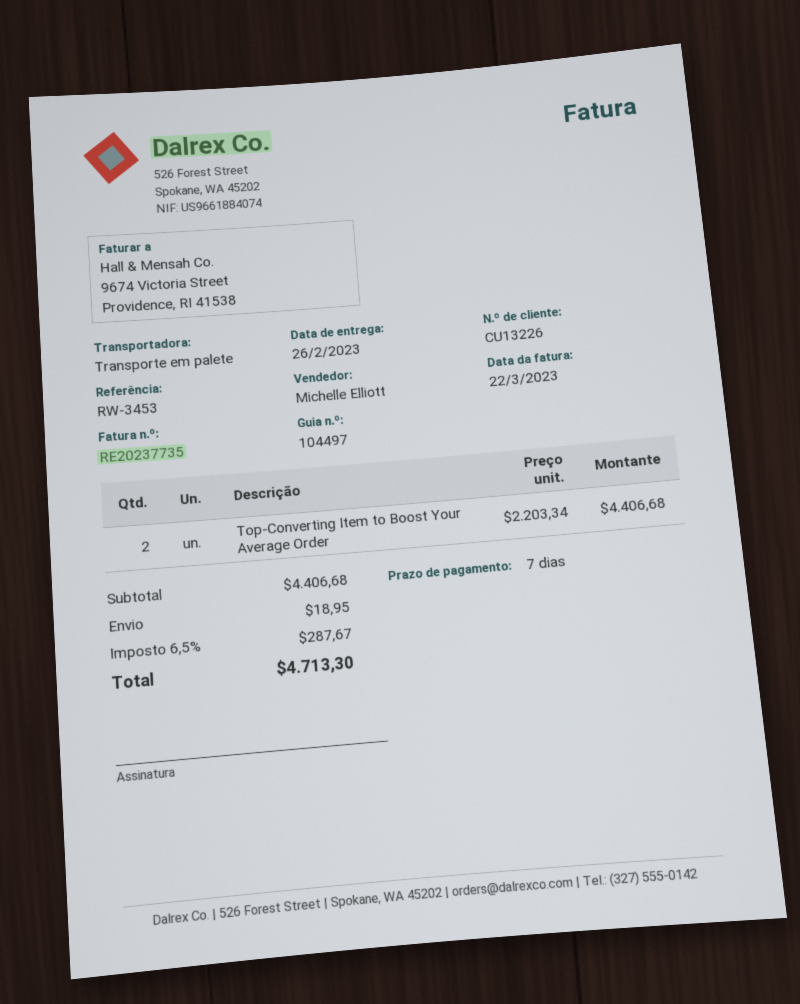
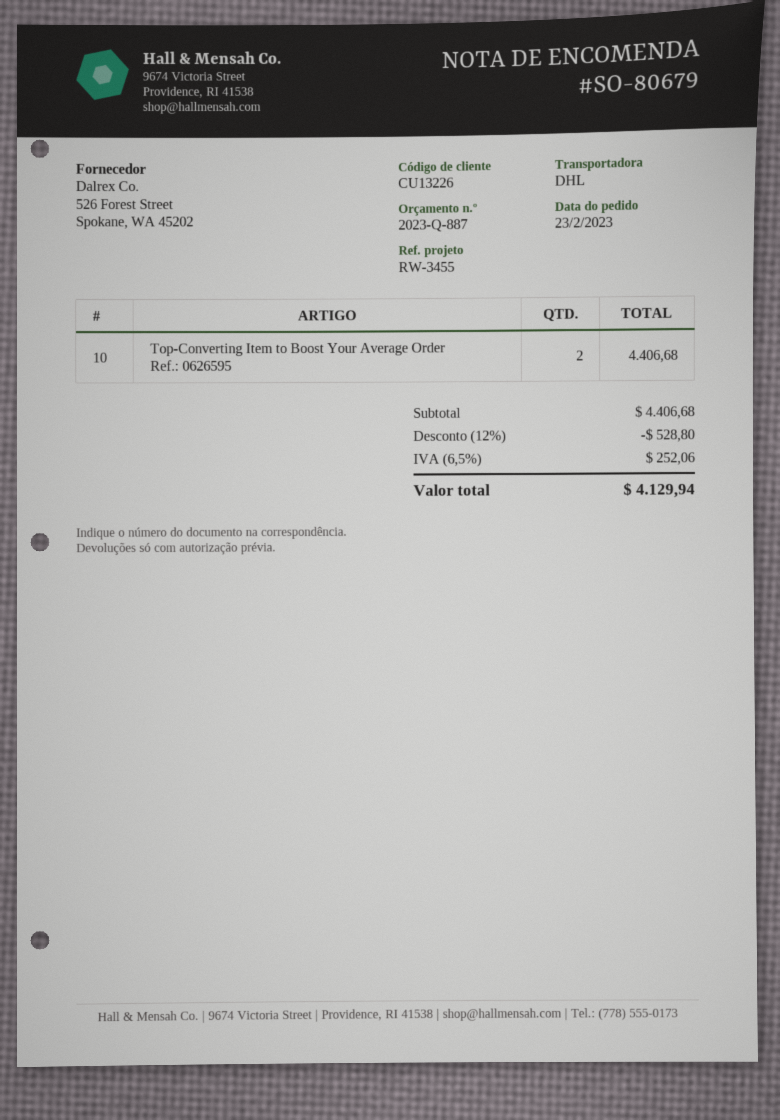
reference: RW-3453 -> RW-3455
shipping method: pallet freight -> DHL
discount: none -> 12% = 528.80
shipping: 18.95 -> none
tax: 6.5% = 287.67 -> 6.5% = 252.06
total: 4713.30 -> 4129.94

